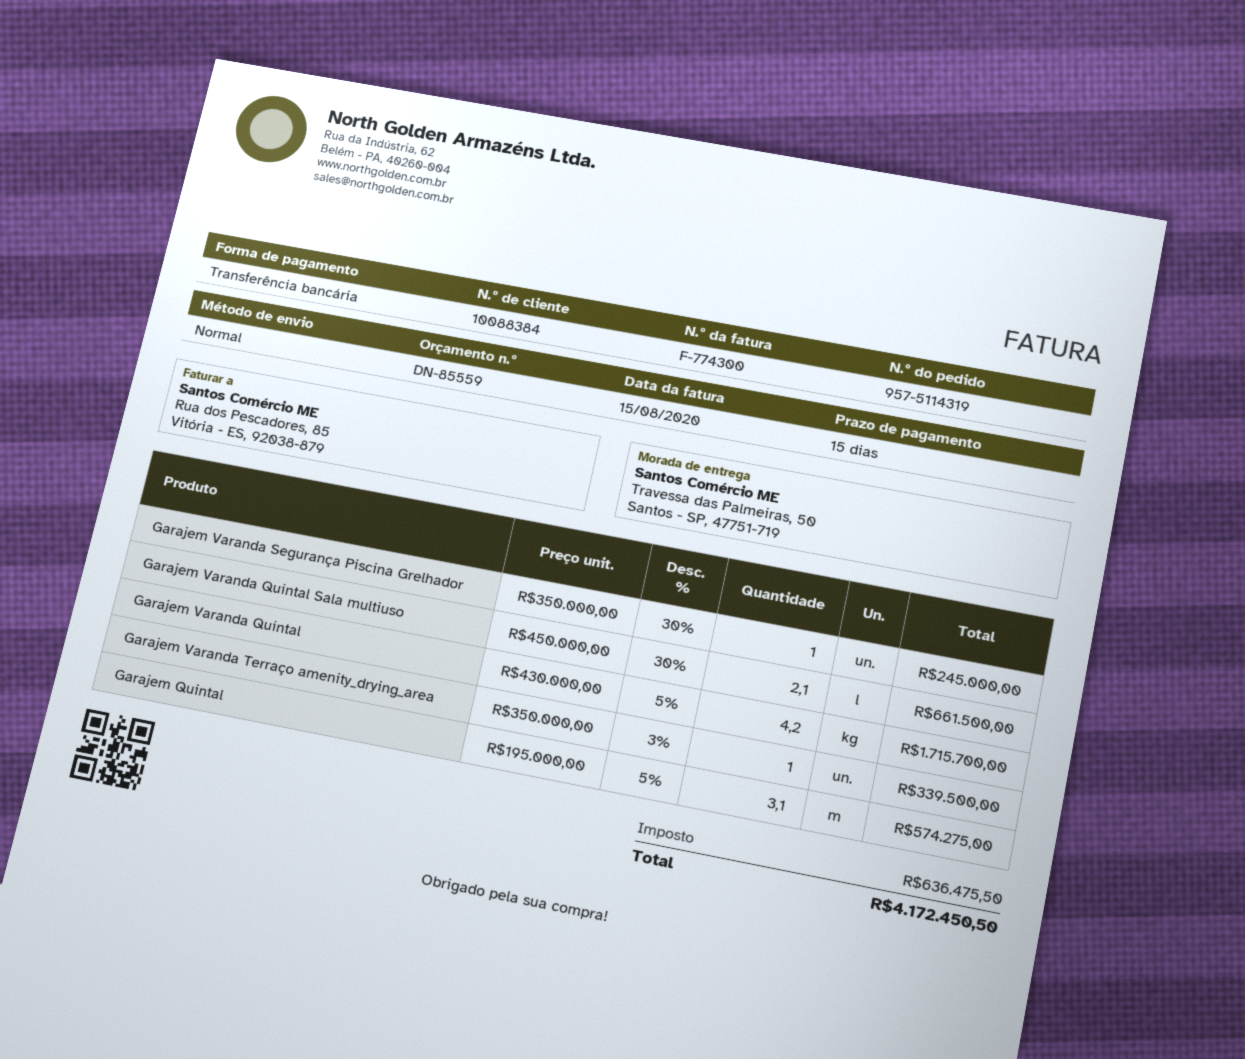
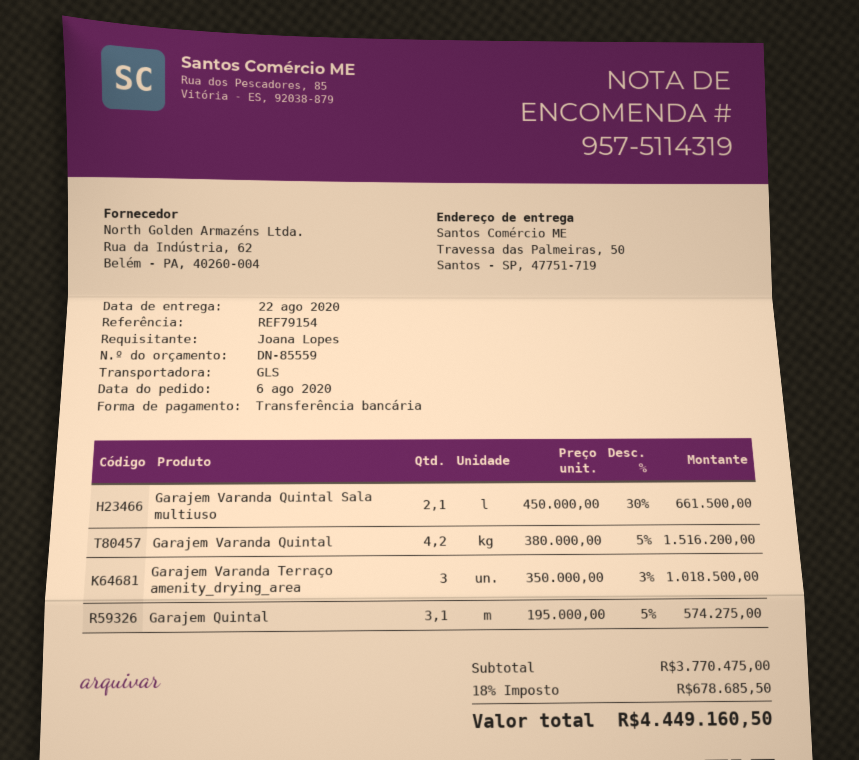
shipping method: standard -> GLS
Garajem Varanda Segurança Piscina Grelhador: 1 x 350000.00 - 30% = 245000.00 -> none
Garajem Varanda Quintal: 4.2 x 430000.00 - 5% = 1715700.00 -> 4.2 x 380000.00 - 5% = 1516200.00
Garajem Varanda Terraço amenity_drying_area: 1 x 350000.00 - 3% = 339500.00 -> 3 x 350000.00 - 3% = 1018500.00
tax: 636475.50 -> 678685.50
total: 4172450.50 -> 4449160.50

